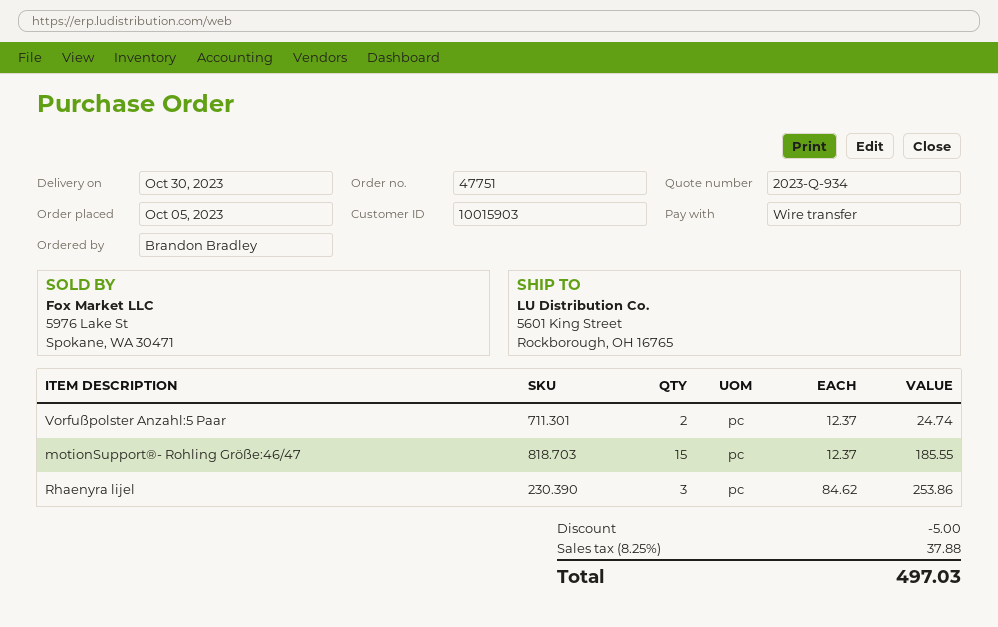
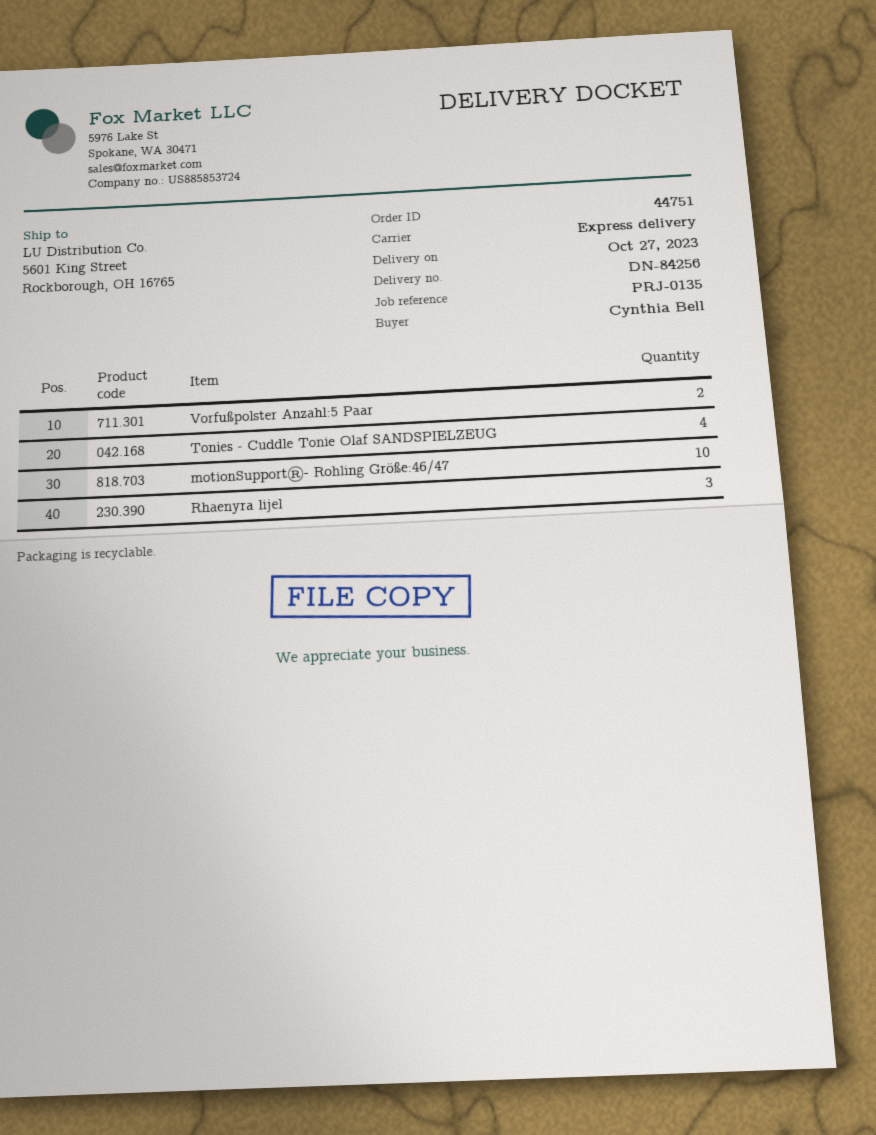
order number: 47751 -> 44751
delivery date: 2023-10-30 -> 2023-10-27
ordered by: Brandon Bradley -> Cynthia Bell
motionSupport®- Rohling Größe:46/47: 15 -> 10
Tonies - Cuddle Tonie Olaf SANDSPIELZEUG: none -> 4

